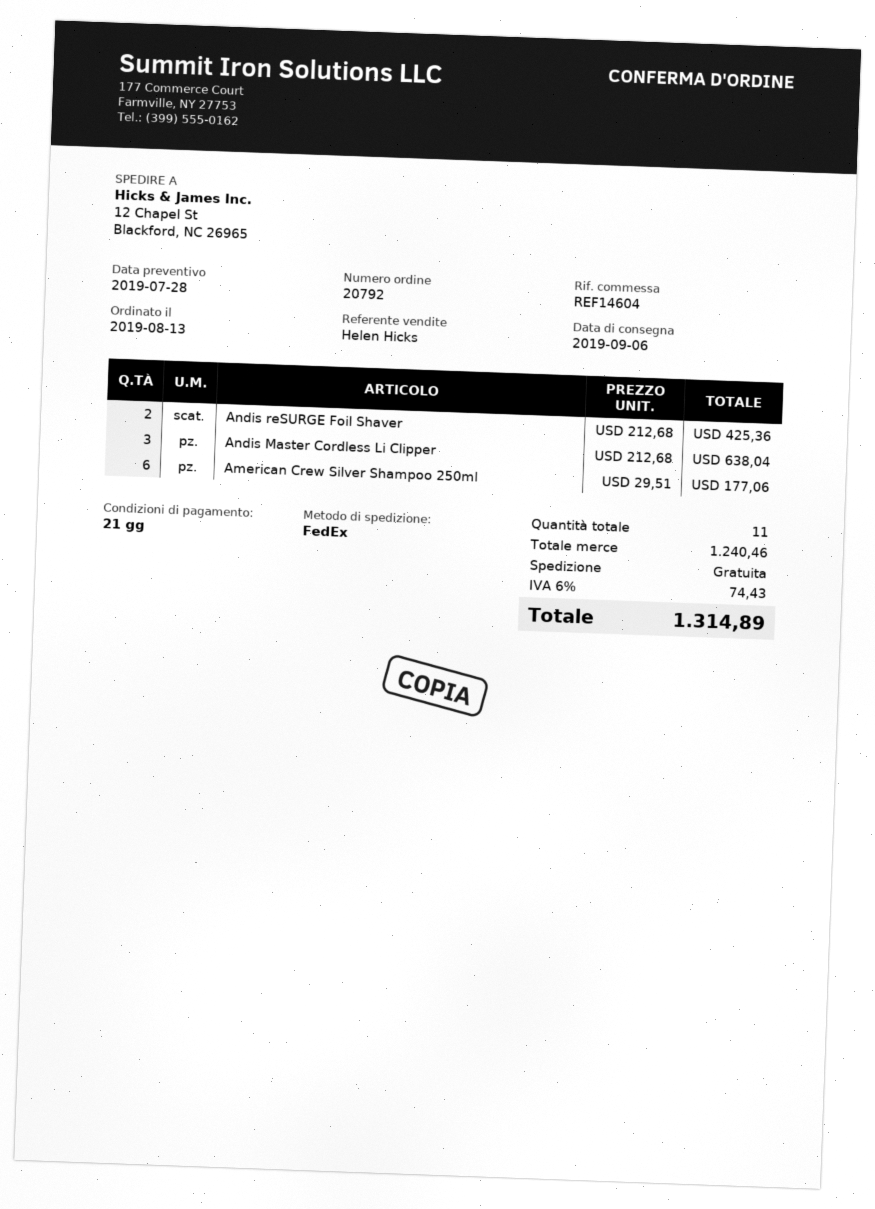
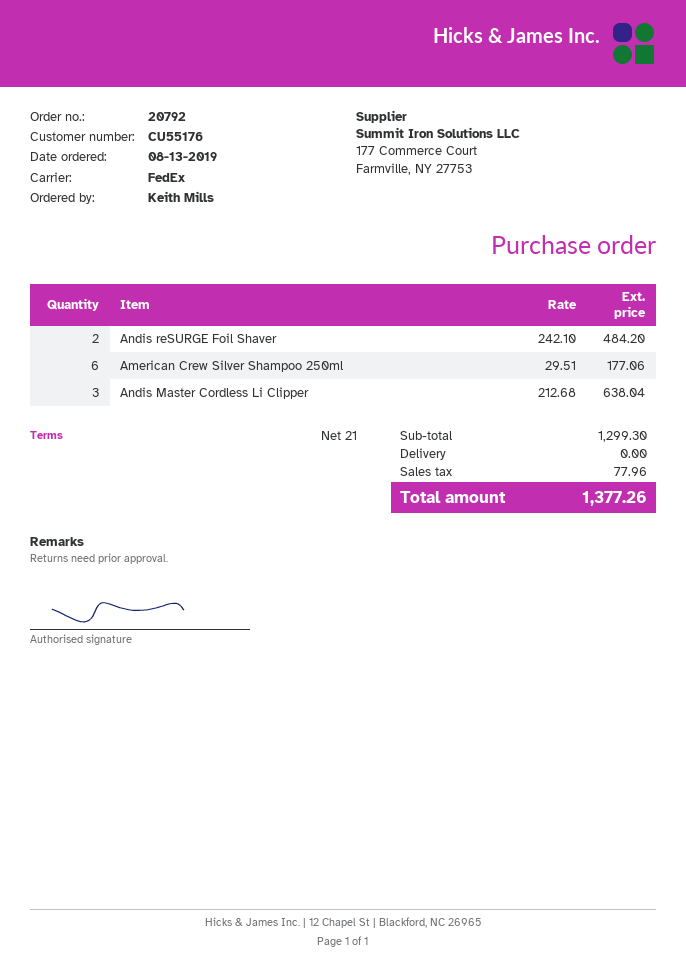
Andis reSURGE Foil Shaver: 2 x 212.68 = 425.36 -> 2 x 242.10 = 484.20
subtotal: 1240.46 -> 1299.30
tax: 74.43 -> 77.96
total: 1314.89 -> 1377.26

